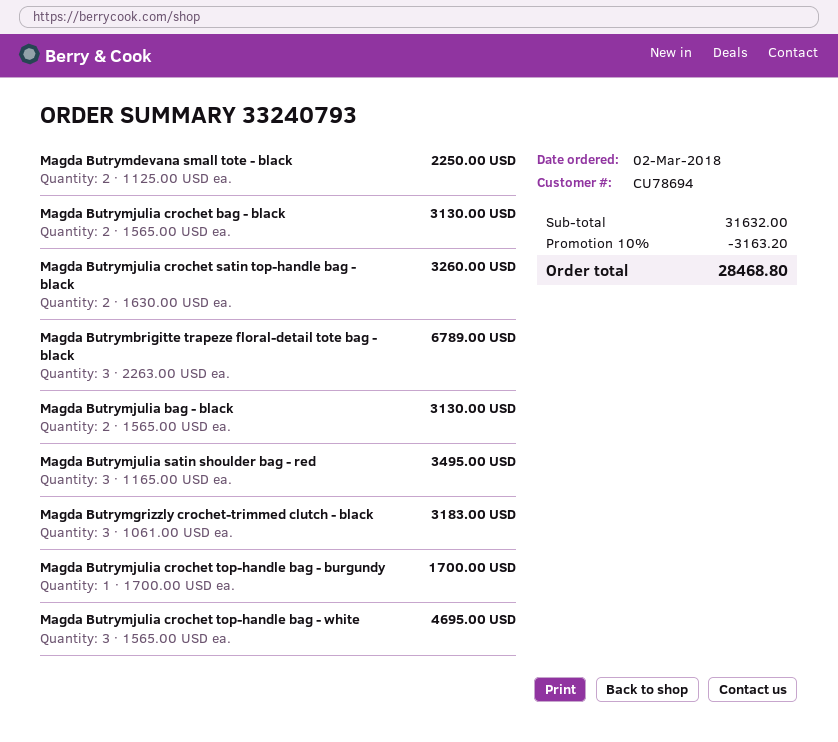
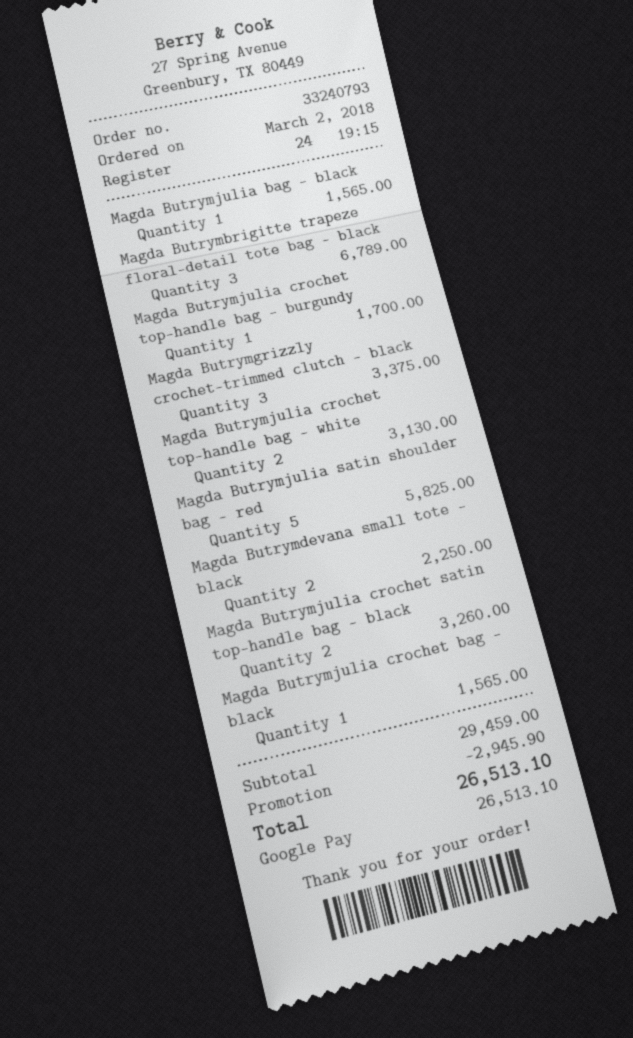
Magda Butrymjulia crochet bag - black: 2 for 3130.00 -> 1 for 1565.00
Magda Butrymjulia bag - black: 2 for 3130.00 -> 1 for 1565.00
Magda Butrymjulia satin shoulder bag - red: 3 for 3495.00 -> 5 for 5825.00
Magda Butrymgrizzly crochet-trimmed clutch - black: 3 for 3183.00 -> 3 for 3375.00
Magda Butrymjulia crochet top-handle bag - white: 3 for 4695.00 -> 2 for 3130.00
subtotal: 31632.00 -> 29459.00
discount: 3163.20 -> 2945.90
total: 28468.80 -> 26513.10

